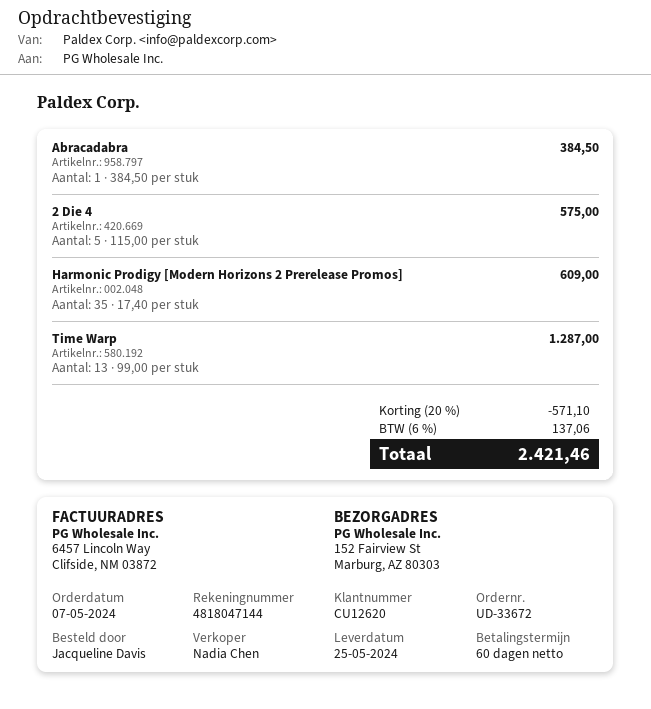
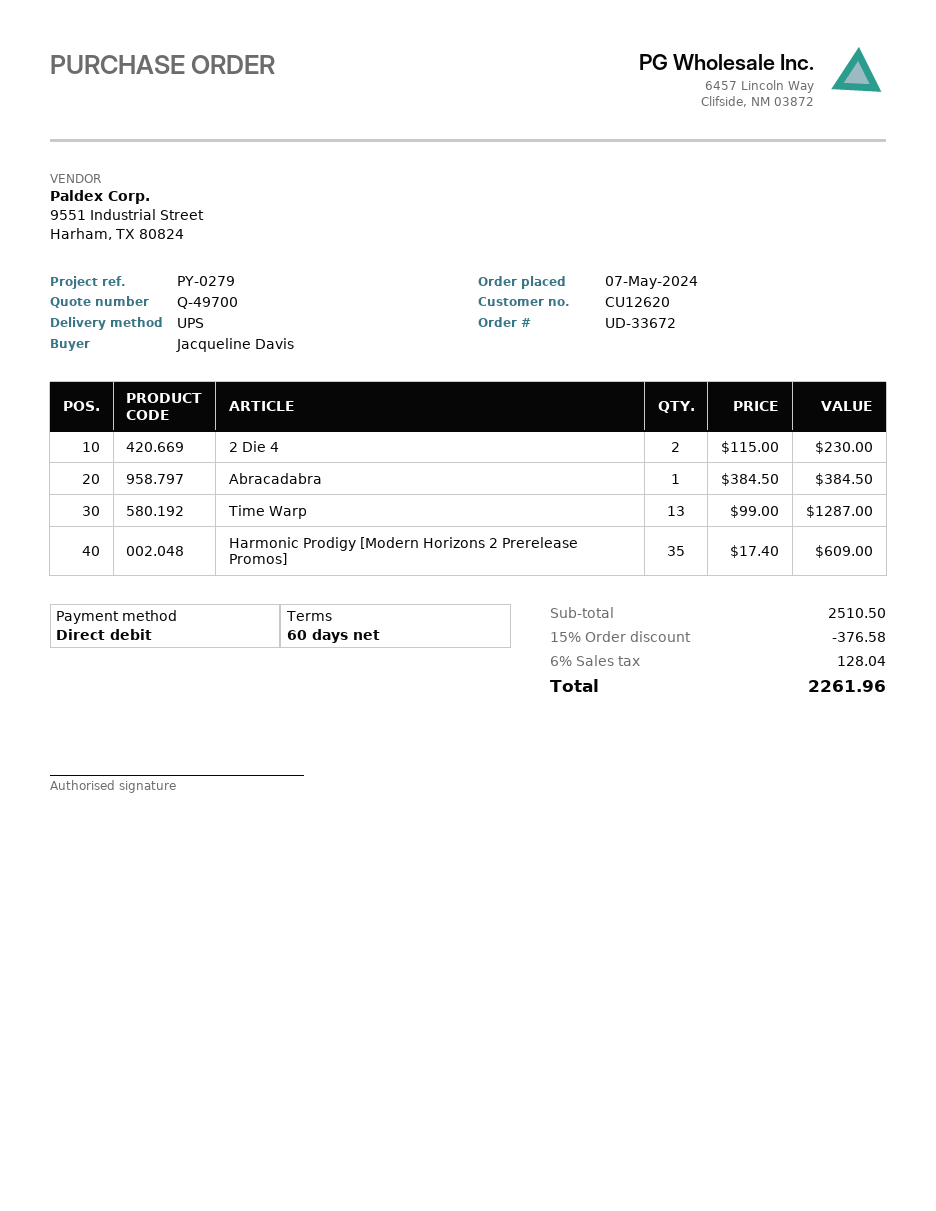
2 Die 4: 5 x 115.00 = 575.00 -> 2 x 115.00 = 230.00
discount: 20% = 571.10 -> 15% = 376.58
tax: 6% = 137.06 -> 6% = 128.04
total: 2421.46 -> 2261.96

